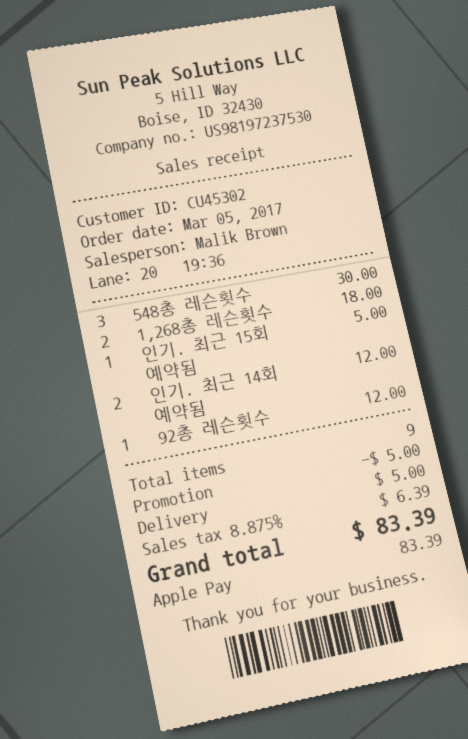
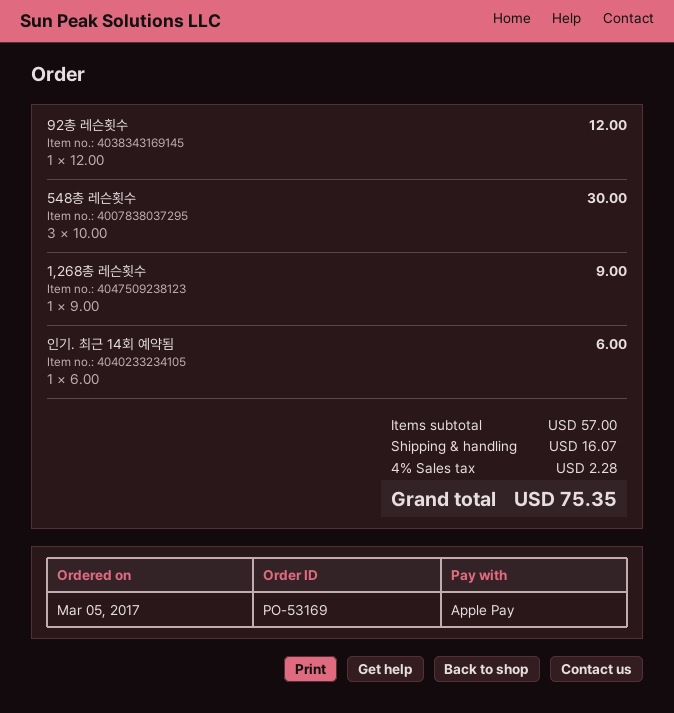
1,268총 레슨횟수: 2 for 18.00 -> 1 for 9.00
인기. 최근 15회 예약됨: 1 for 5.00 -> none
인기. 최근 14회 예약됨: 2 for 12.00 -> 1 for 6.00
discount: 5.00 -> none
shipping: 5.00 -> 16.07
tax: 8.875% = 6.39 -> 4% = 2.28
total: 83.39 -> 75.35

